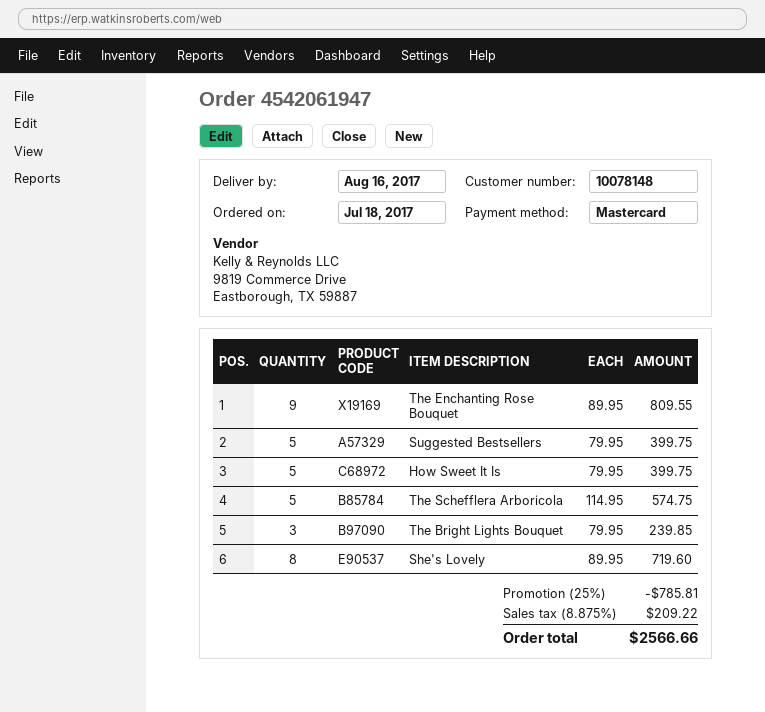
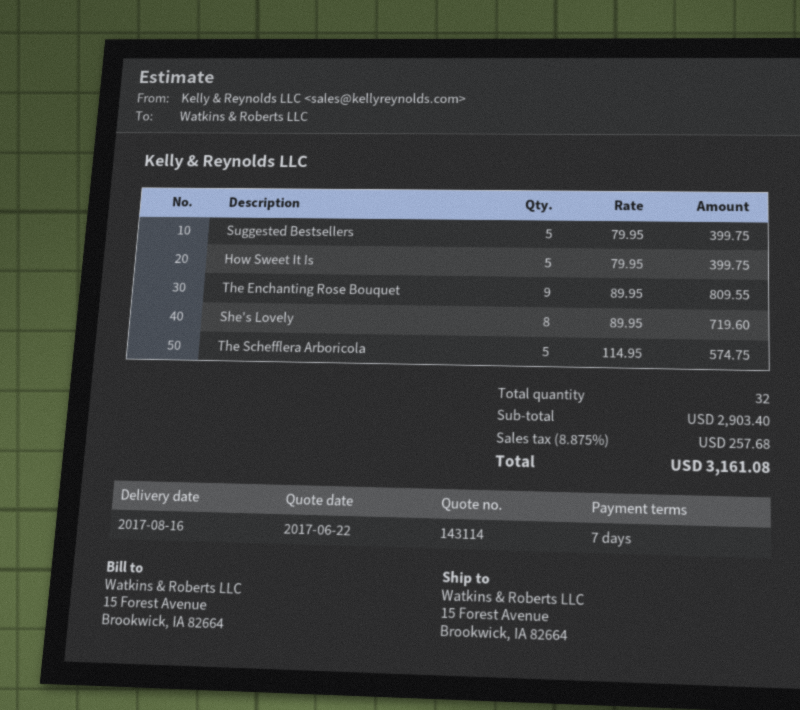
The Bright Lights Bouquet: 3 x 79.95 = 239.85 -> none
discount: 25% = 785.81 -> none
tax: 8.875% = 209.22 -> 8.875% = 257.68
total: 2566.66 -> 3161.08

